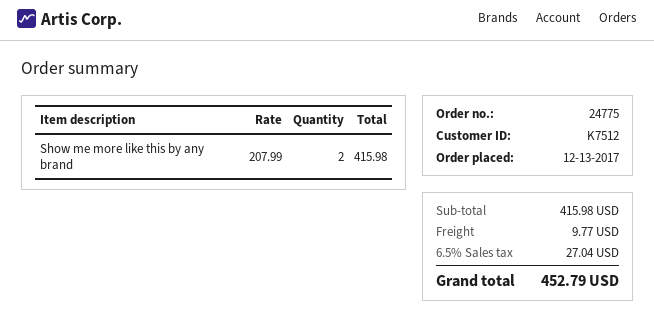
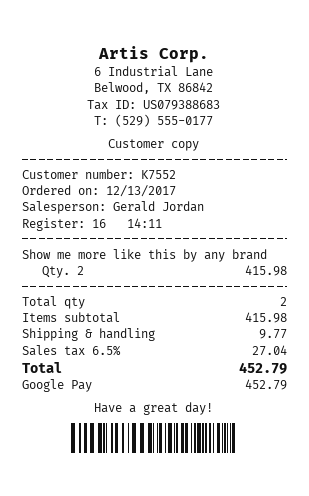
customer number: K7512 -> K7552

